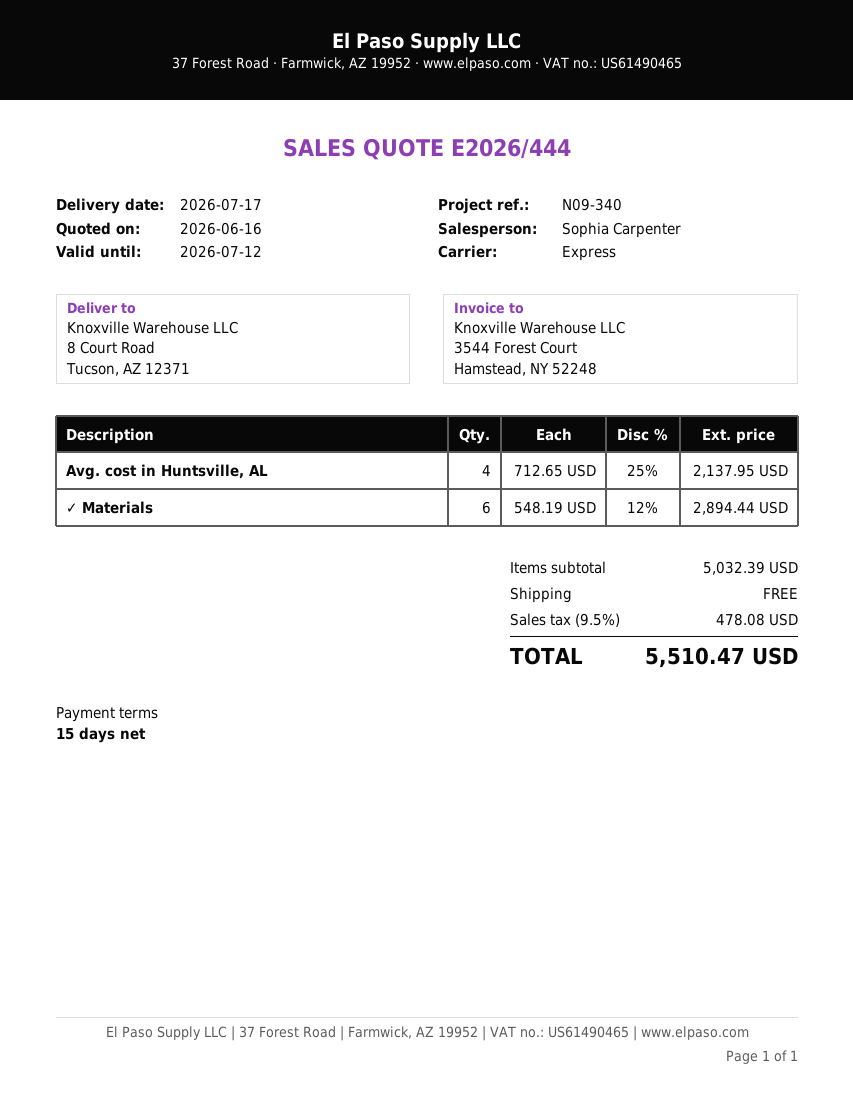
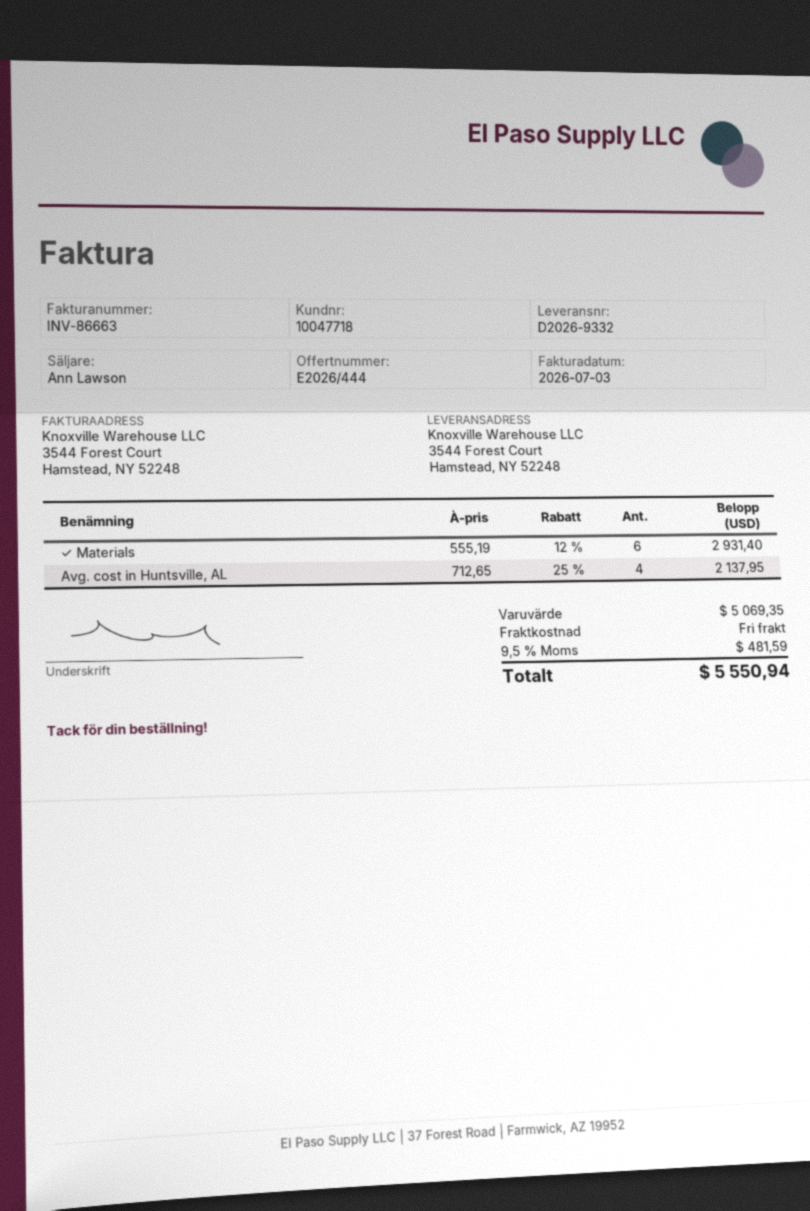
sales rep: Sophia Carpenter -> Ann Lawson
ship to: 8 Court Road, Tucson, AZ 12371 -> 3544 Forest Court, Hamstead, NY 52248
✓ Materials: 6 x 548.19 - 12% = 2894.44 -> 6 x 555.19 - 12% = 2931.40
subtotal: 5032.39 -> 5069.35
tax: 9.5% = 478.08 -> 9.5% = 481.59
total: 5510.47 -> 5550.94

